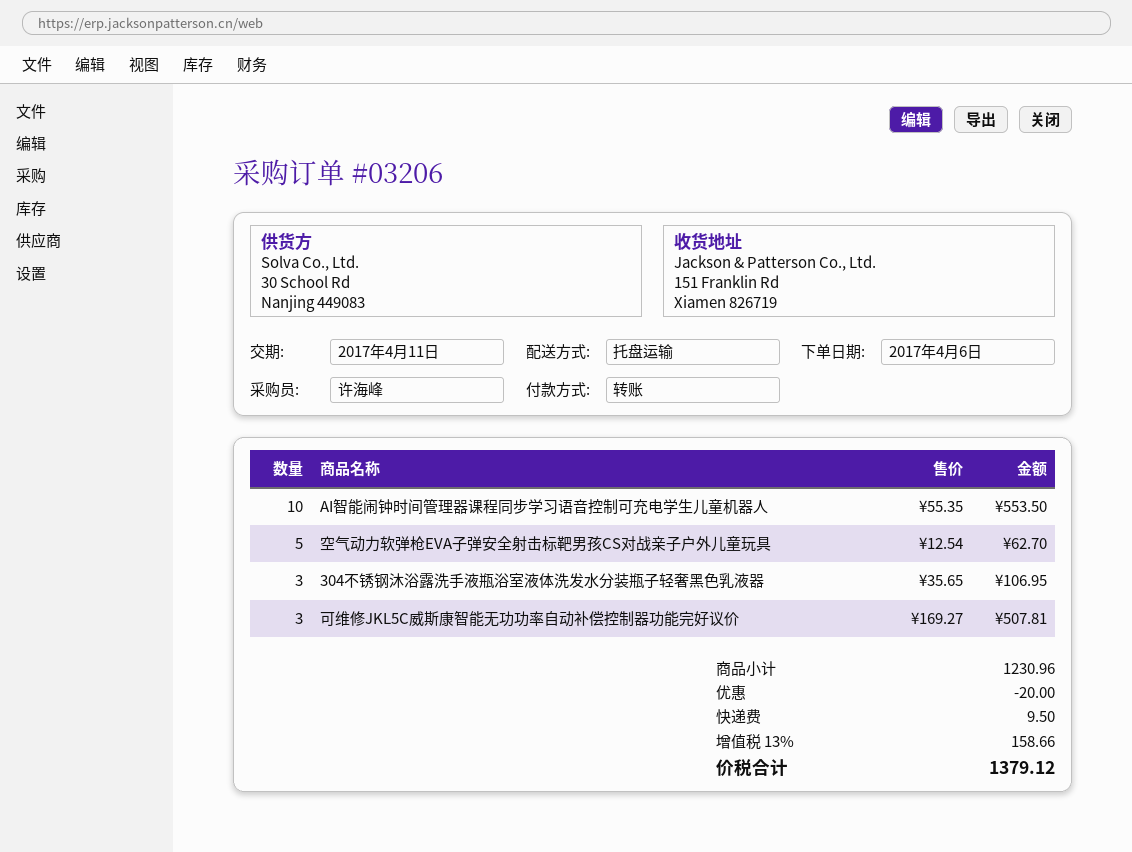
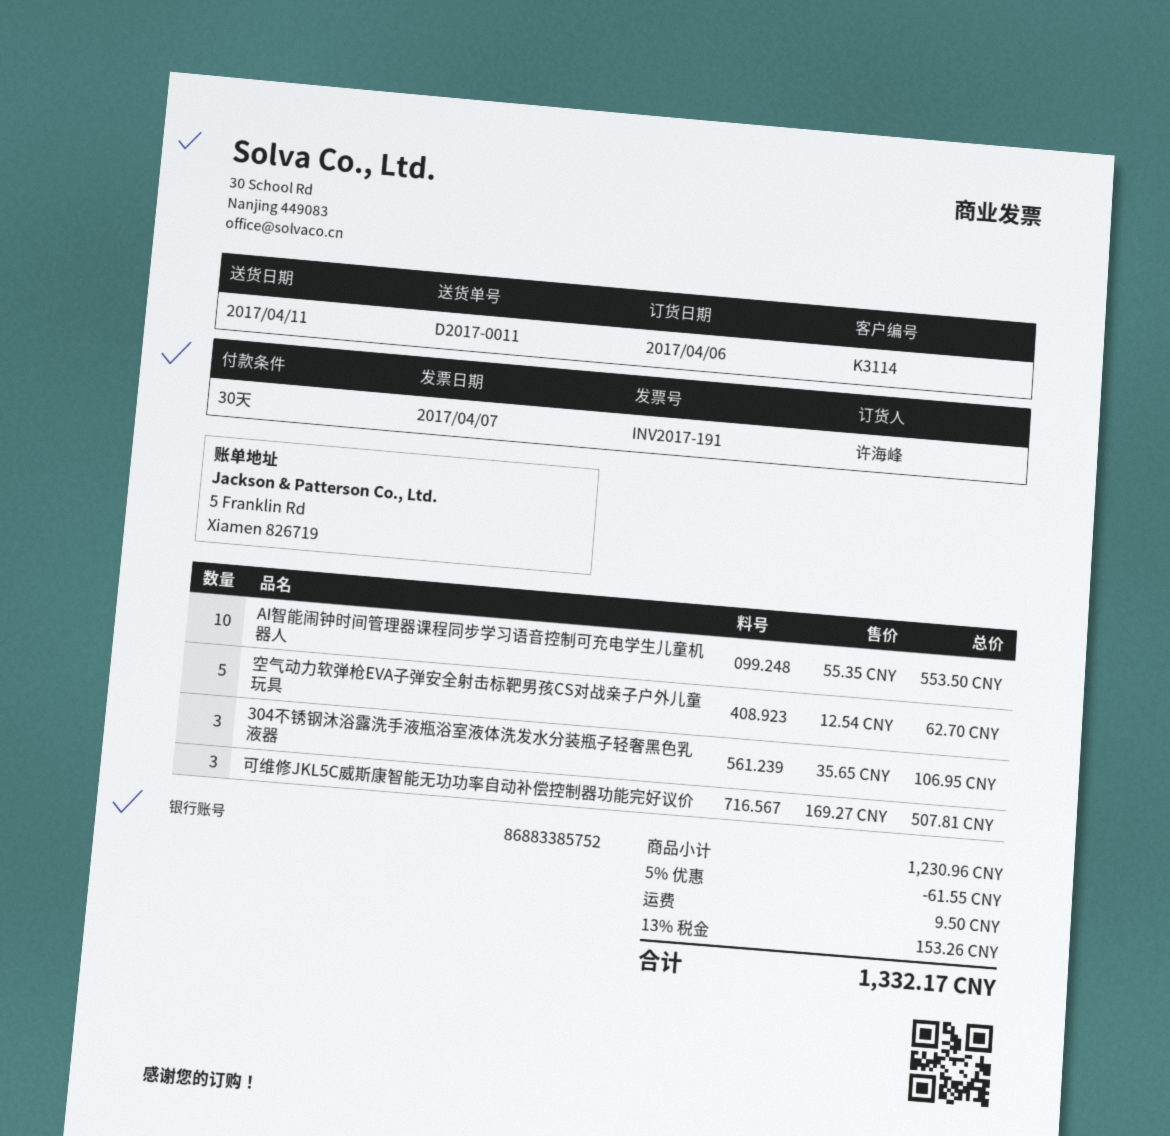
discount: 20.00 -> 61.55
tax: 13% = 158.66 -> 13% = 153.26
total: 1379.12 -> 1332.17

